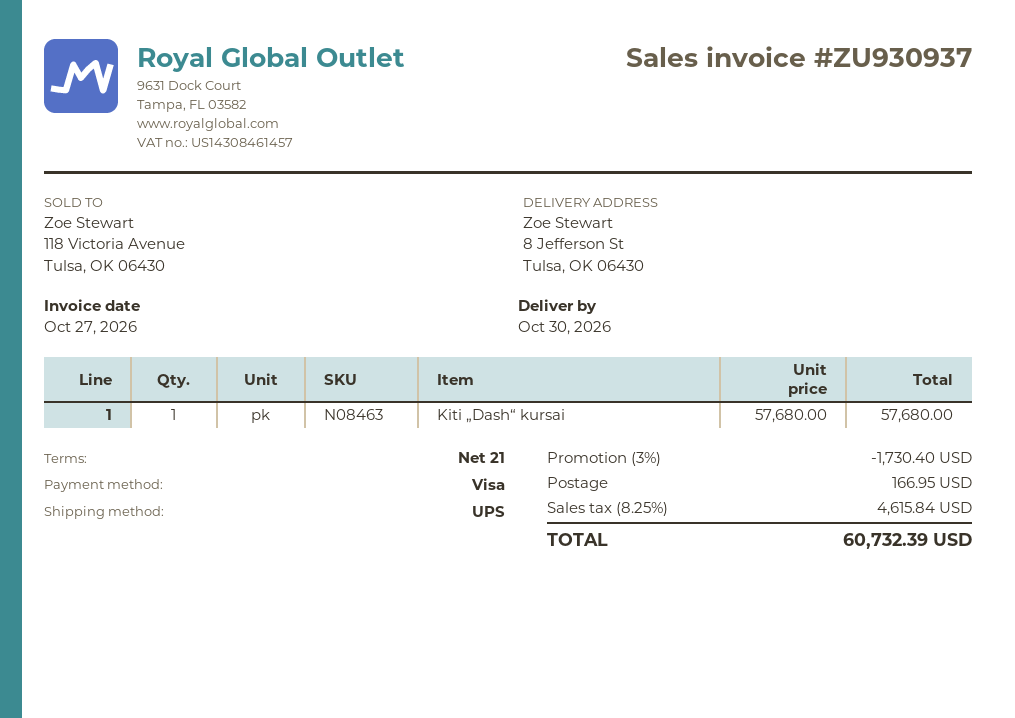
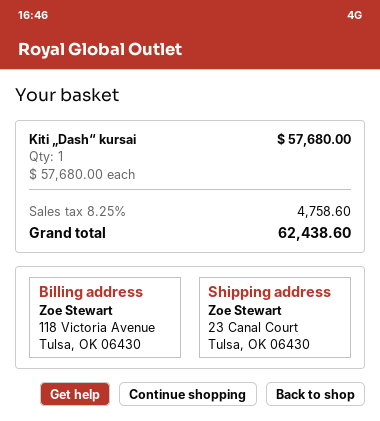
ship to: 8 Jefferson St, Tulsa, OK 06430 -> 23 Canal Court, Tulsa, OK 06430
discount: 3% = 1730.40 -> none
shipping: 166.95 -> none
tax: 8.25% = 4615.84 -> 8.25% = 4758.60
total: 60732.39 -> 62438.60

